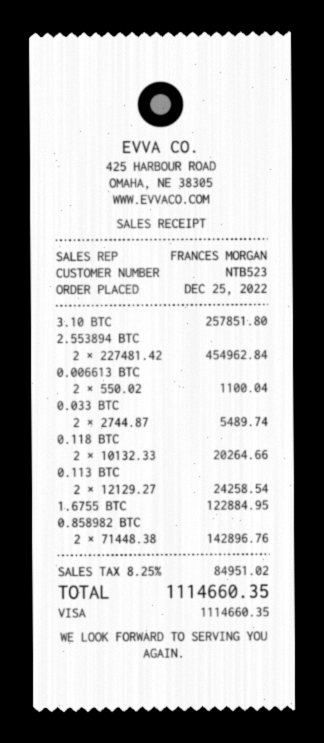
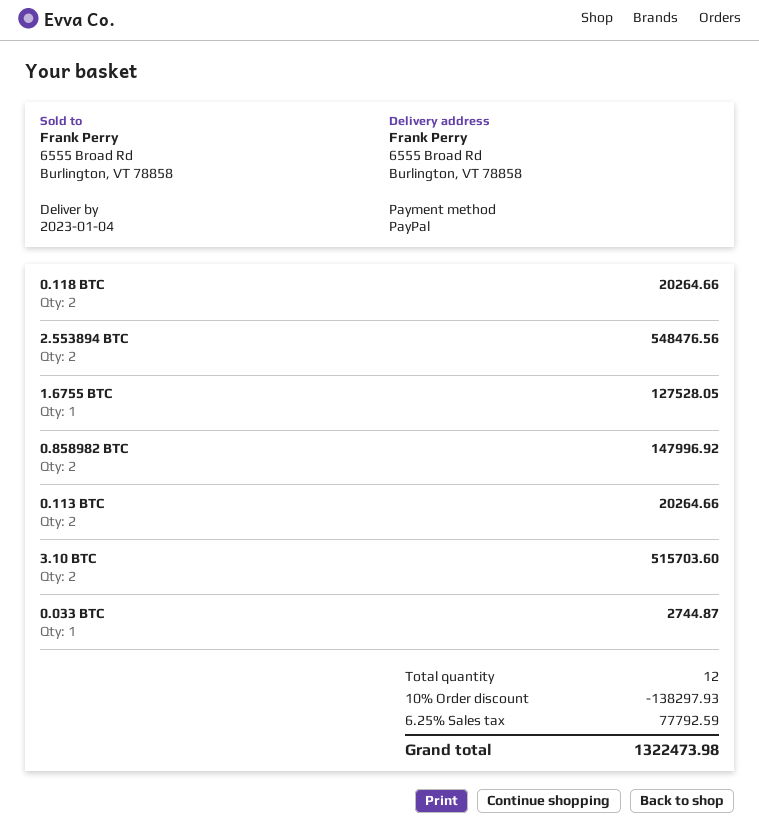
payment method: Visa -> PayPal
3.10 BTC: 1 for 257851.80 -> 2 for 515703.60
2.553894 BTC: 2 for 454962.84 -> 2 for 548476.56
0.006613 BTC: 2 for 1100.04 -> none
0.033 BTC: 2 for 5489.74 -> 1 for 2744.87
0.113 BTC: 2 for 24258.54 -> 2 for 20264.66
1.6755 BTC: 1 for 122884.95 -> 1 for 127528.05
0.858982 BTC: 2 for 142896.76 -> 2 for 147996.92
discount: none -> 10% = 138297.93
tax: 8.25% = 84951.02 -> 6.25% = 77792.59
total: 1114660.35 -> 1322473.98

